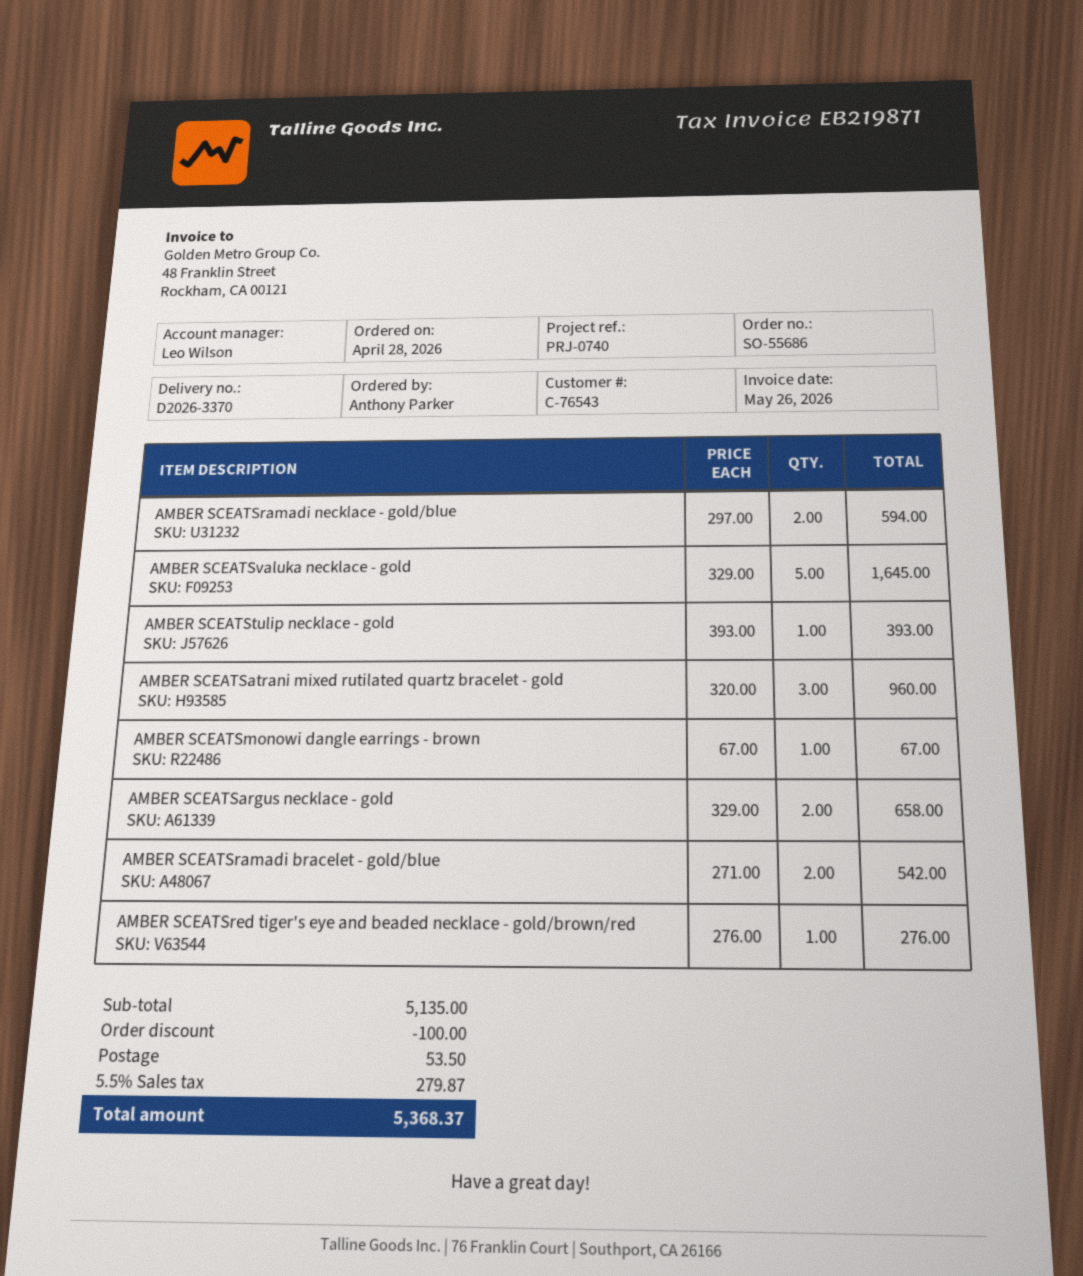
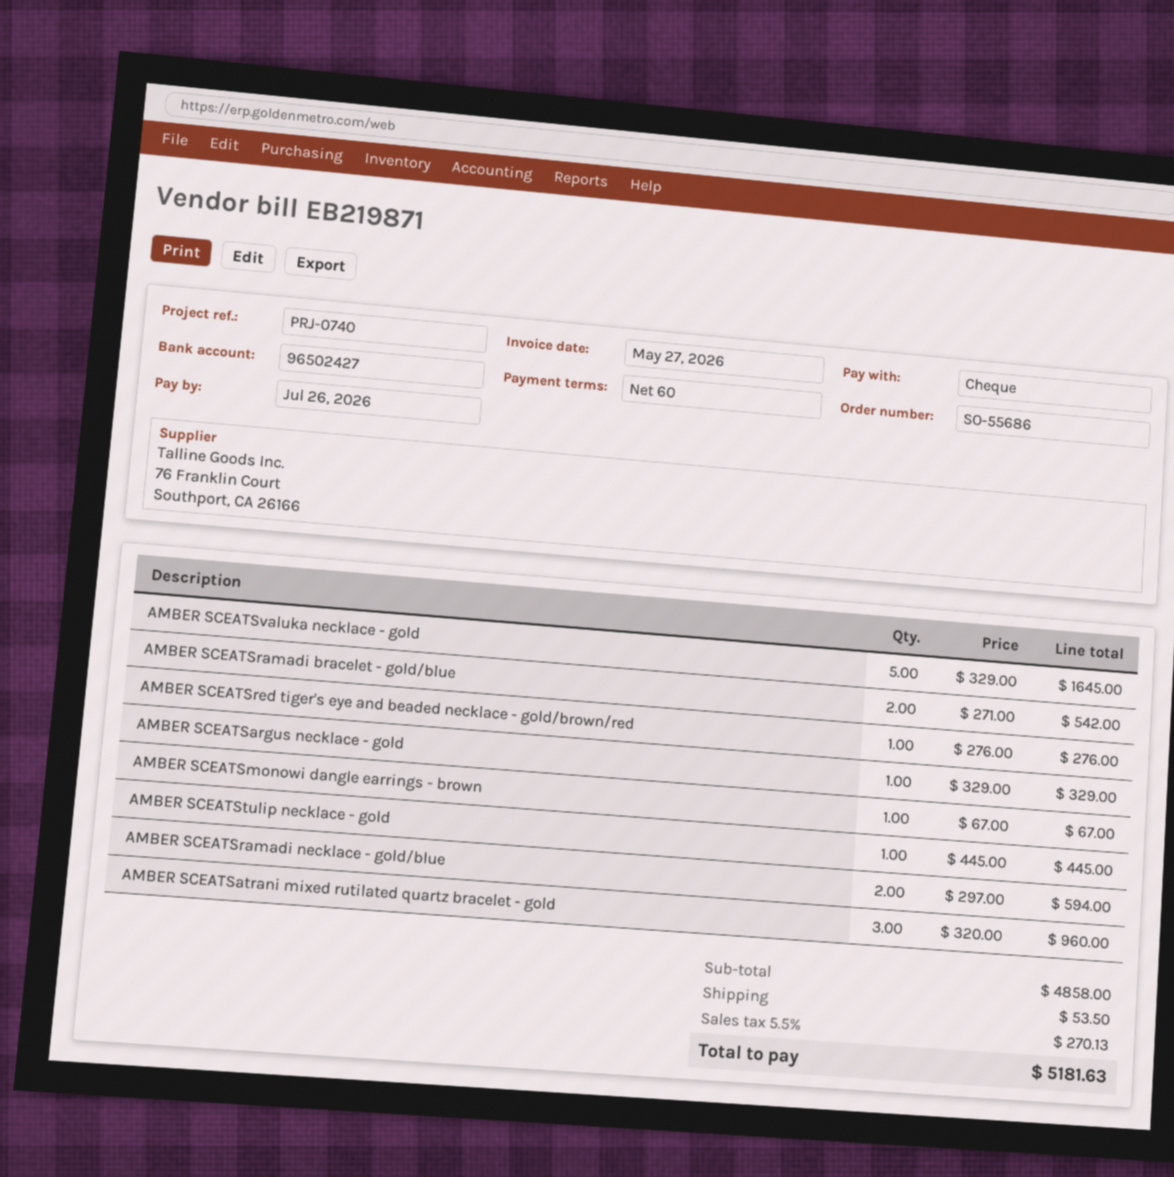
invoice date: 2026-05-26 -> 2026-05-27
AMBER SCEATStulip necklace - gold: 1 x 393.00 = 393.00 -> 1 x 445.00 = 445.00
AMBER SCEATSargus necklace - gold: 2 x 329.00 = 658.00 -> 1 x 329.00 = 329.00
subtotal: 5135.00 -> 4858.00
discount: 100.00 -> none
tax: 5.5% = 279.87 -> 5.5% = 270.13
total: 5368.37 -> 5181.63

